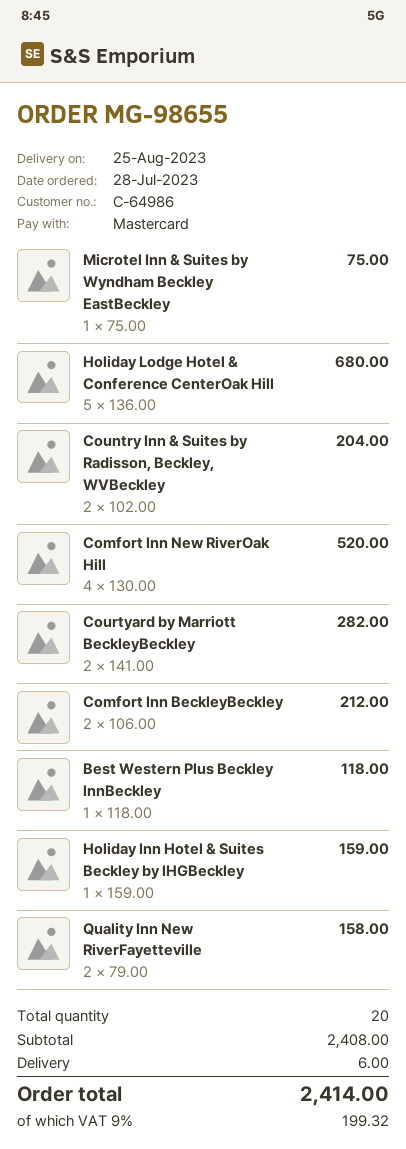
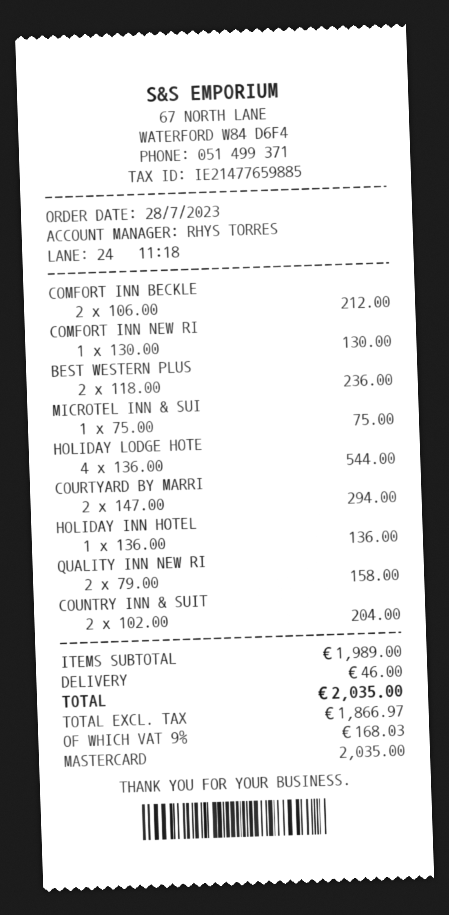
Holiday Lodge Hotel & Conference CenterOak Hill: 5 x 136.00 = 680.00 -> 4 x 136.00 = 544.00
Comfort Inn New RiverOak Hill: 4 x 130.00 = 520.00 -> 1 x 130.00 = 130.00
Courtyard by Marriott BeckleyBeckley: 2 x 141.00 = 282.00 -> 2 x 147.00 = 294.00
Best Western Plus Beckley InnBeckley: 1 x 118.00 = 118.00 -> 2 x 118.00 = 236.00
Holiday Inn Hotel & Suites Beckley by IHGBeckley: 1 x 159.00 = 159.00 -> 1 x 136.00 = 136.00
subtotal: 2408.00 -> 1989.00
shipping: 6.00 -> 46.00
tax: 9% = 199.32 -> 9% = 168.03
total: 2414.00 -> 2035.00

